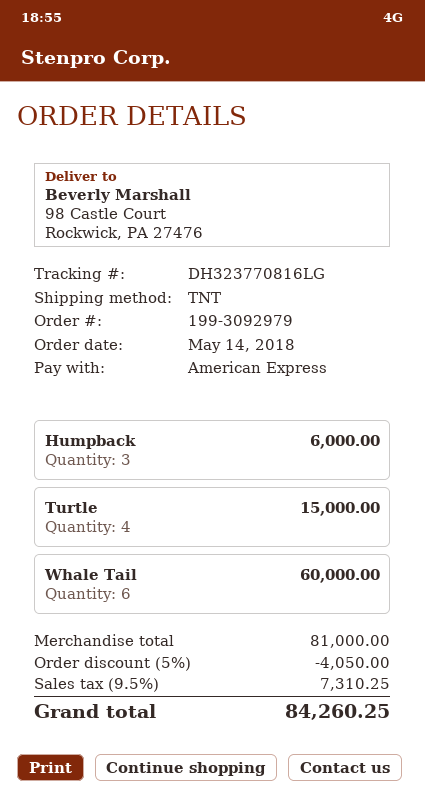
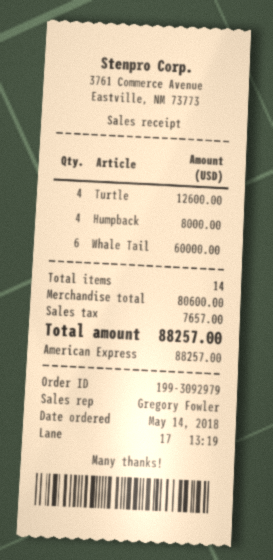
Humpback: 3 for 6000.00 -> 4 for 8000.00
Turtle: 4 for 15000.00 -> 4 for 12600.00
subtotal: 81000.00 -> 80600.00
discount: 5% = 4050.00 -> none
tax: 7310.25 -> 7657.00
total: 84260.25 -> 88257.00

